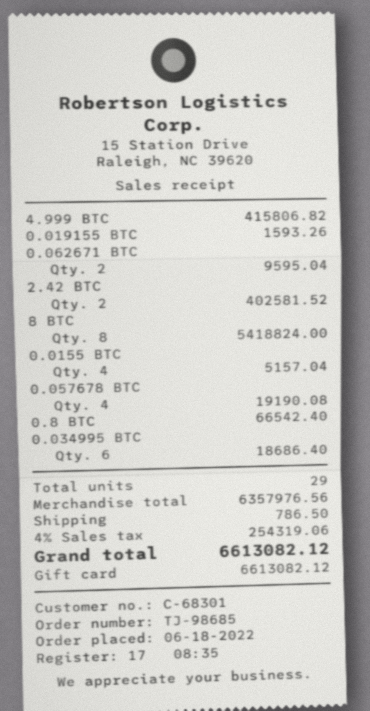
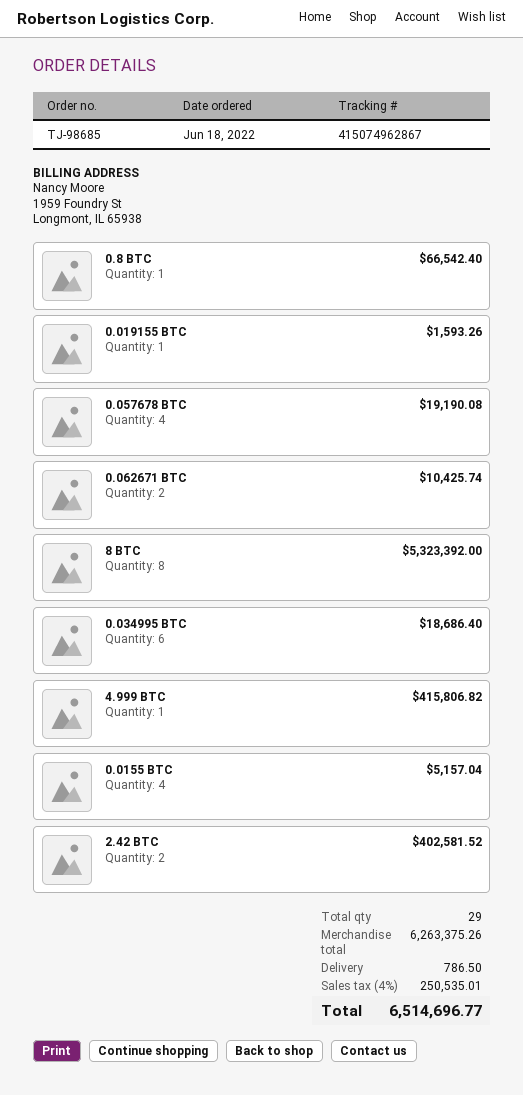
0.062671 BTC: 2 for 9595.04 -> 2 for 10425.74
8 BTC: 8 for 5418824.00 -> 8 for 5323392.00
subtotal: 6357976.56 -> 6263375.26
tax: 4% = 254319.06 -> 4% = 250535.01
total: 6613082.12 -> 6514696.77

